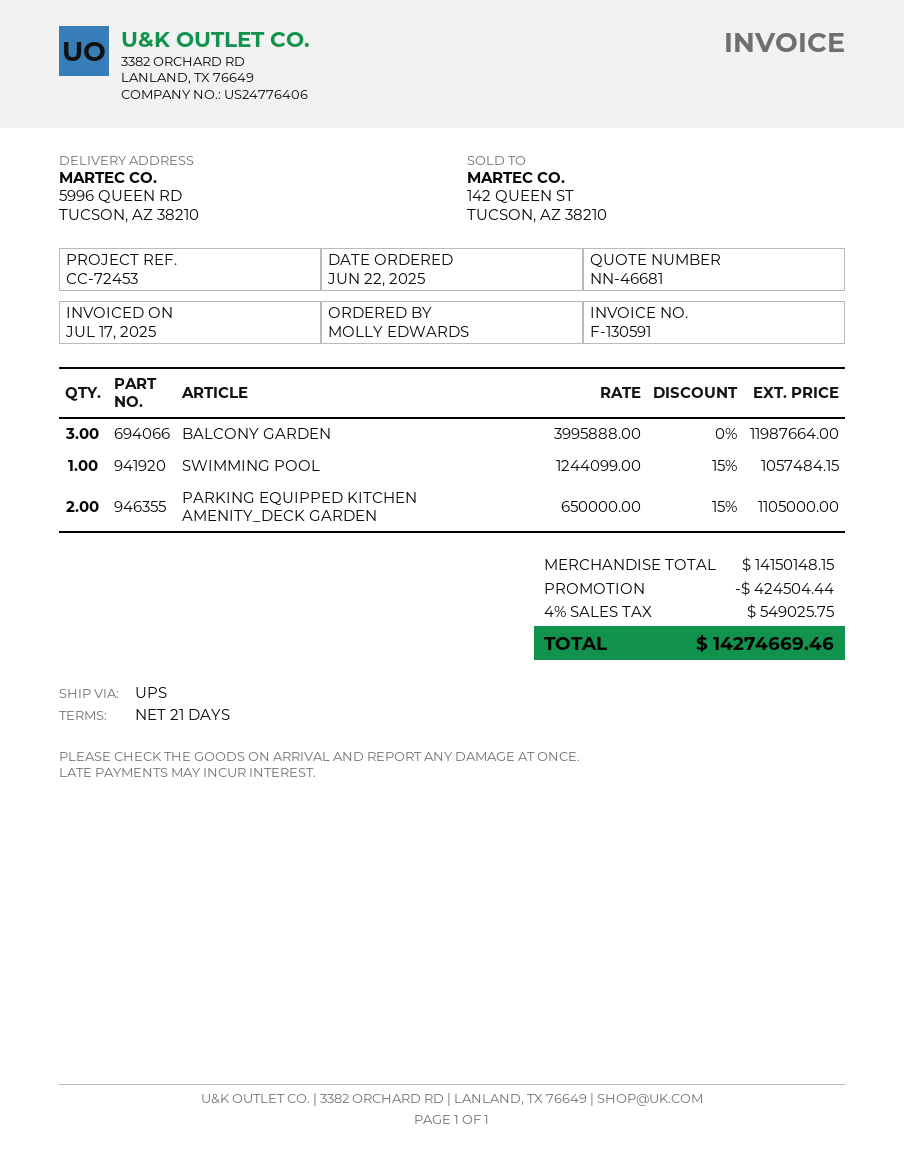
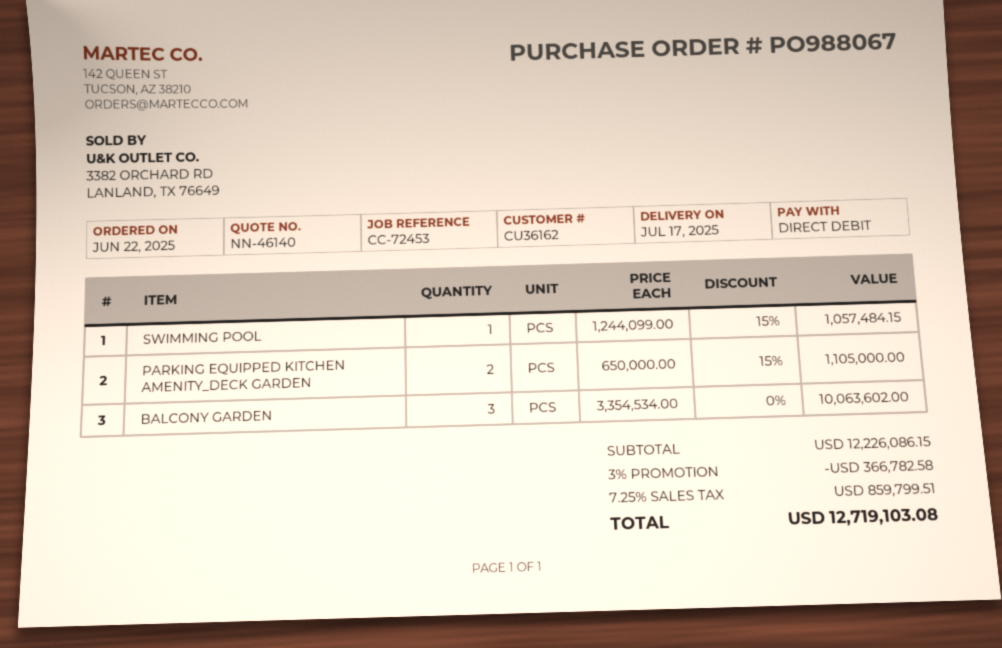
quote number: NN-46681 -> NN-46140
BALCONY GARDEN: 3 x 3995888.00 = 11987664.00 -> 3 x 3354534.00 = 10063602.00
subtotal: 14150148.15 -> 12226086.15
discount: 424504.44 -> 366782.58
tax: 4% = 549025.75 -> 7.25% = 859799.51
total: 14274669.46 -> 12719103.08

